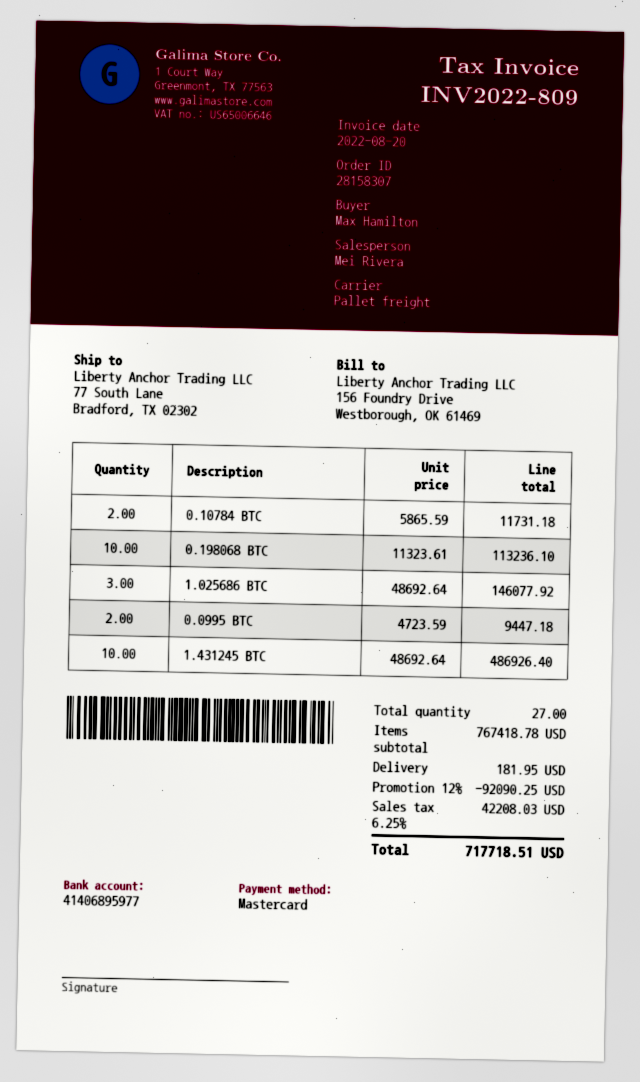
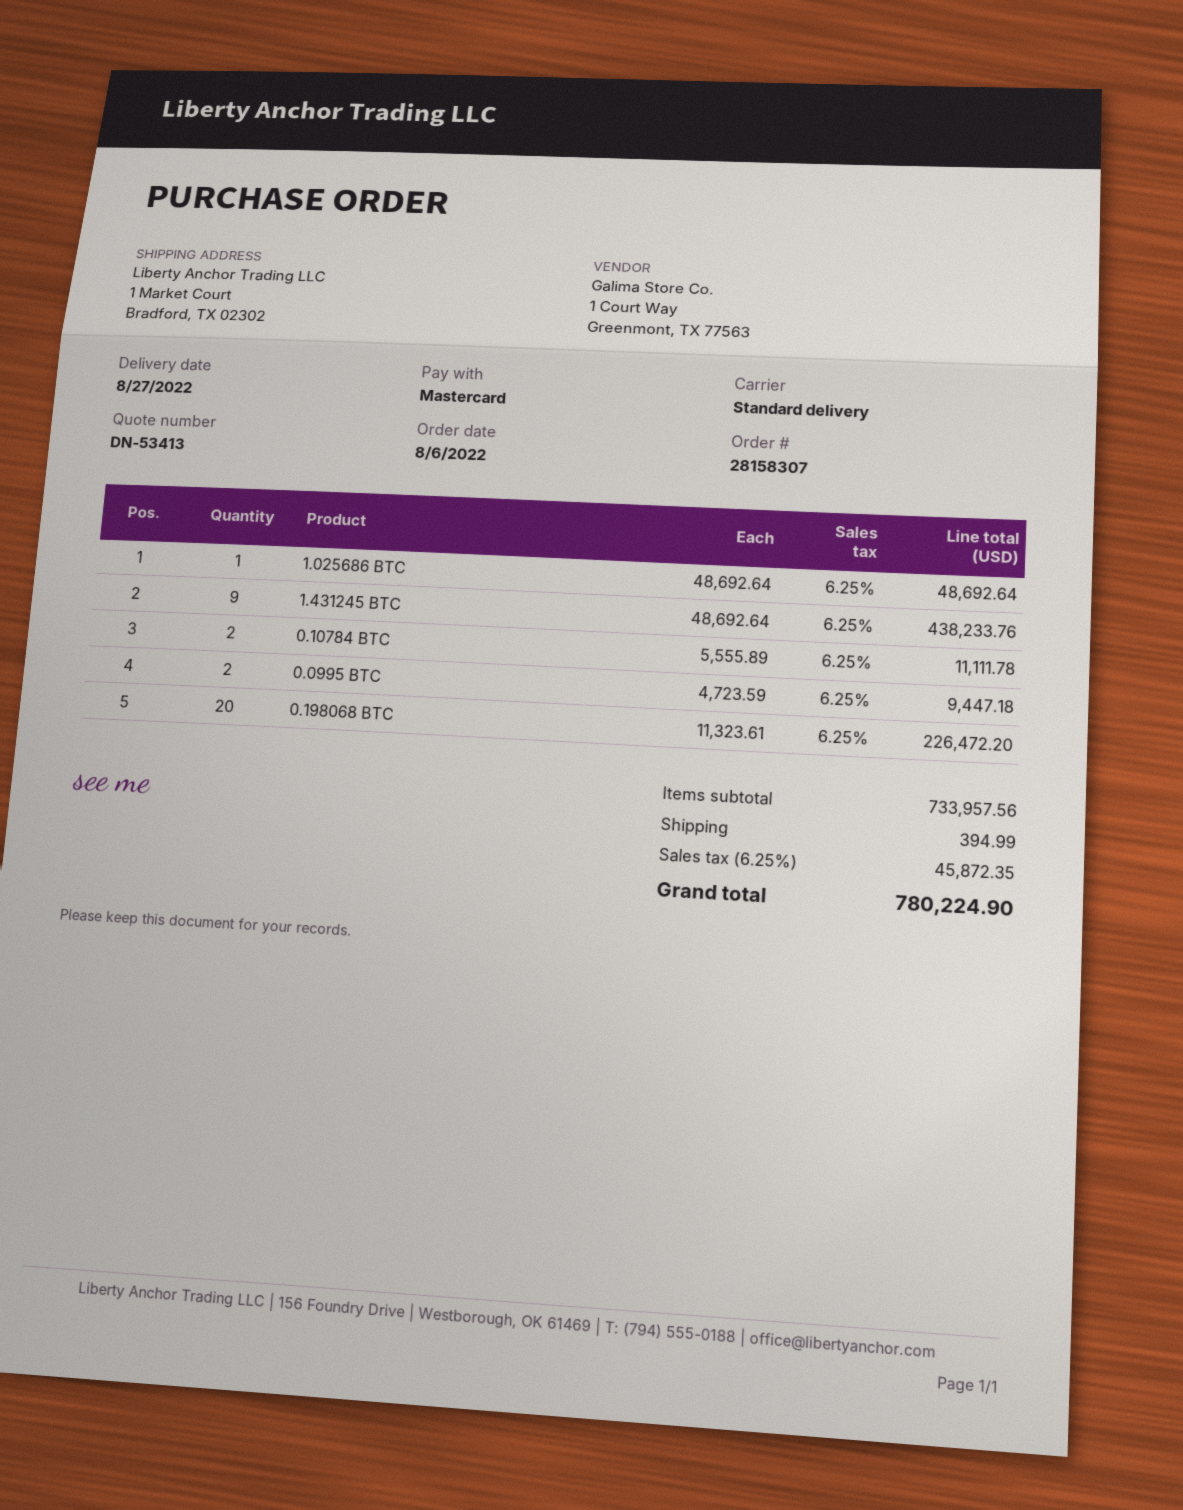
shipping method: pallet freight -> standard
ship to: 77 South Lane, Bradford, TX 02302 -> 1 Market Court, Bradford, TX 02302
0.10784 BTC: 2 x 5865.59 = 11731.18 -> 2 x 5555.89 = 11111.78
0.198068 BTC: 10 x 11323.61 = 113236.10 -> 20 x 11323.61 = 226472.20
1.025686 BTC: 3 x 48692.64 = 146077.92 -> 1 x 48692.64 = 48692.64
1.431245 BTC: 10 x 48692.64 = 486926.40 -> 9 x 48692.64 = 438233.76
subtotal: 767418.78 -> 733957.56
discount: 12% = 92090.25 -> none
shipping: 181.95 -> 394.99
tax: 6.25% = 42208.03 -> 6.25% = 45872.35
total: 717718.51 -> 780224.90

